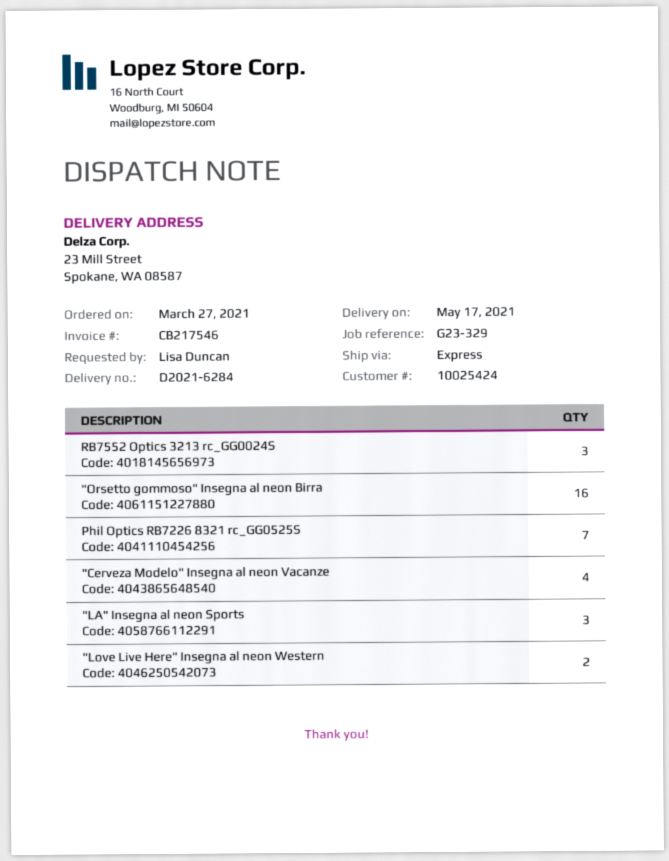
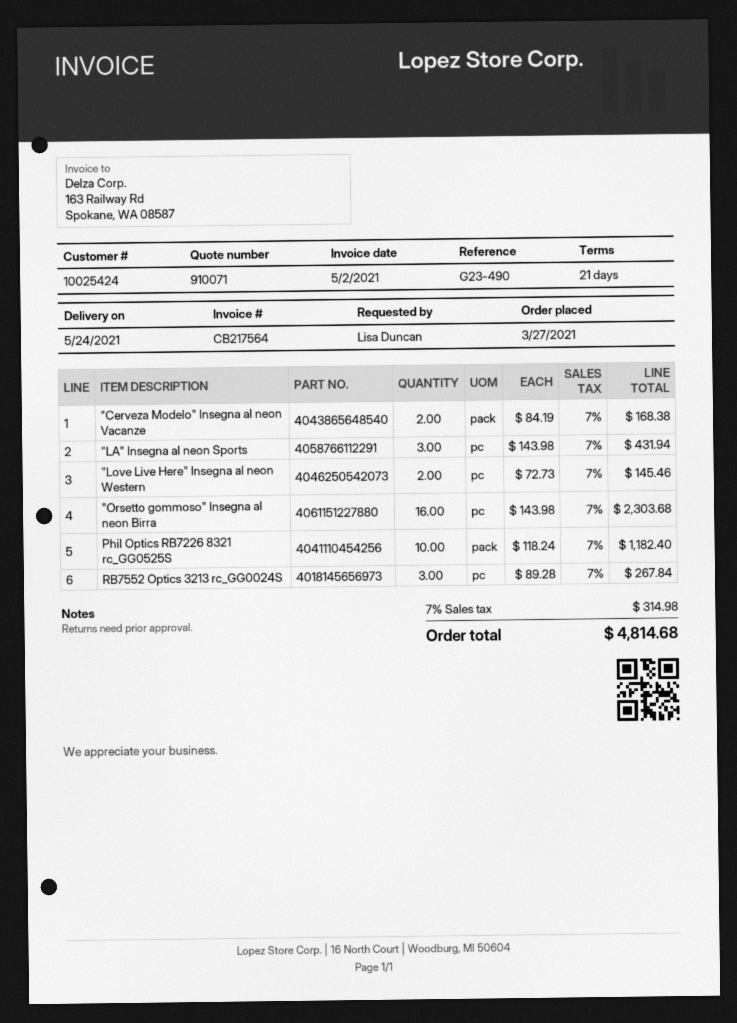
delivery date: 2021-05-17 -> 2021-05-24
invoice number: CB217546 -> CB217564
reference: G23-329 -> G23-490
Phil Optics RB7226 8321 rc_GG0525S: 7 -> 10
"Cerveza Modelo" Insegna al neon Vacanze: 4 -> 2

